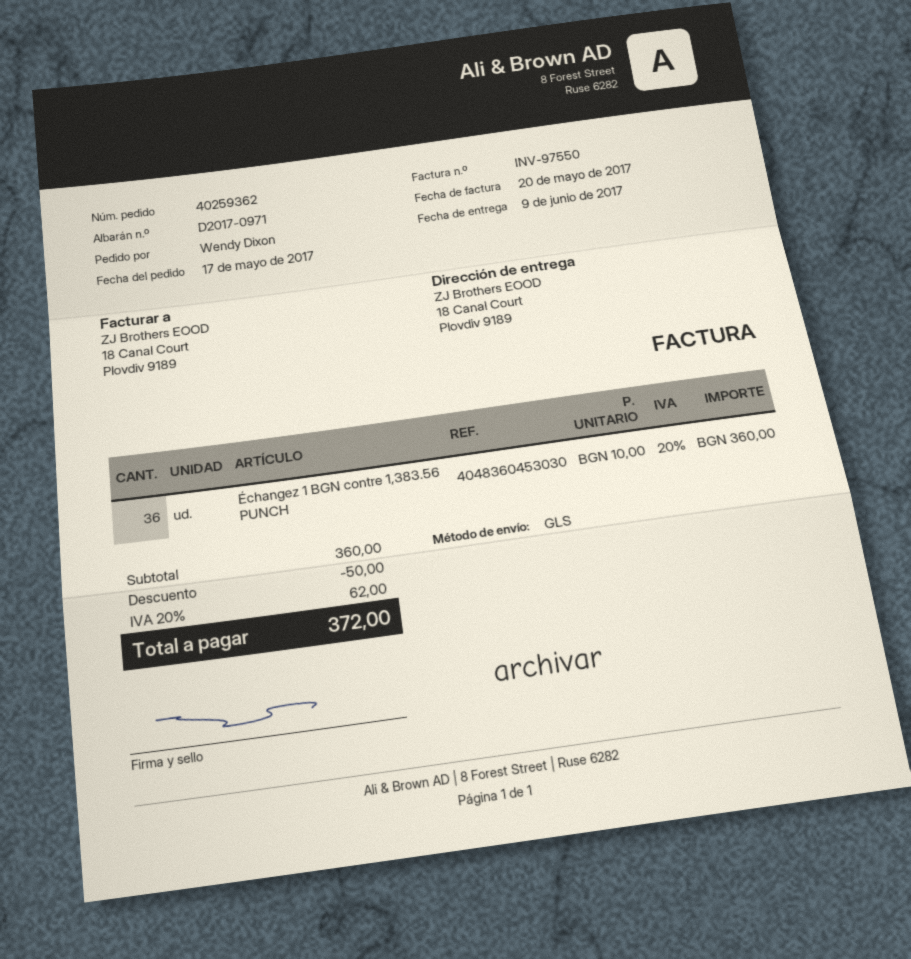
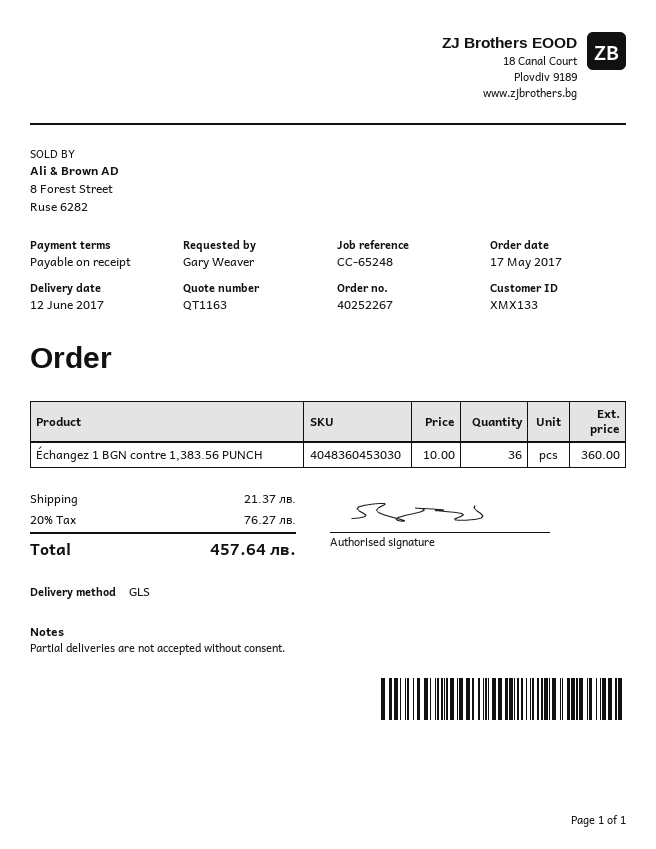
order number: 40259362 -> 40252267
delivery date: 2017-06-09 -> 2017-06-12
ordered by: Wendy Dixon -> Gary Weaver
discount: 50.00 -> none
shipping: none -> 21.37
tax: 20% = 62.00 -> 20% = 76.27
total: 372.00 -> 457.64

